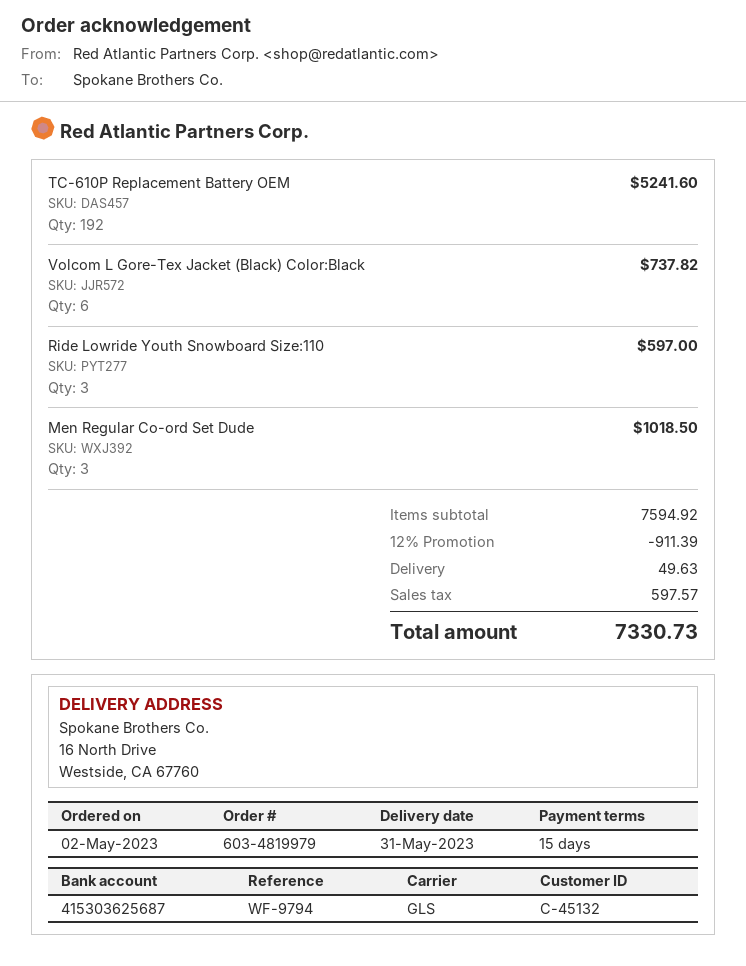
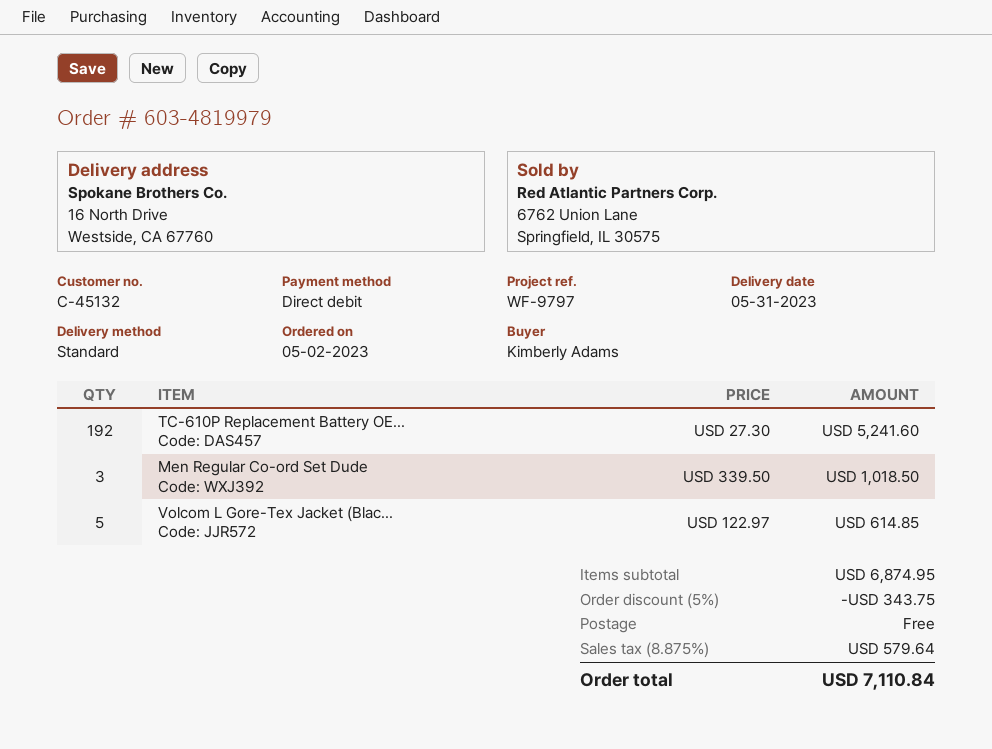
reference: WF-9794 -> WF-9797
shipping method: GLS -> standard
Volcom L Gore-Tex Jacket (Black) Color:Black: 6 for 737.82 -> 5 for 614.85
Ride Lowride Youth Snowboard Size:110: 3 for 597.00 -> none
subtotal: 7594.92 -> 6874.95
discount: 12% = 911.39 -> 5% = 343.75
shipping: 49.63 -> 0.00
tax: 597.57 -> 579.64
total: 7330.73 -> 7110.84

